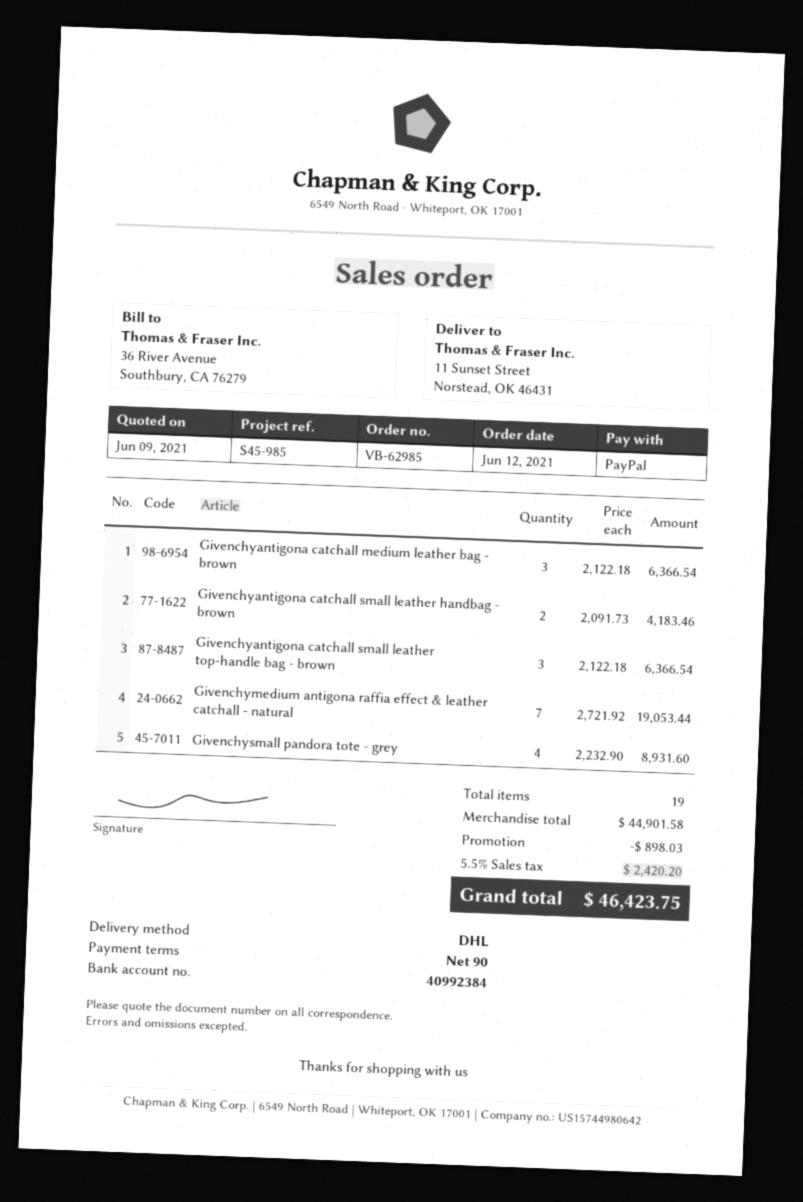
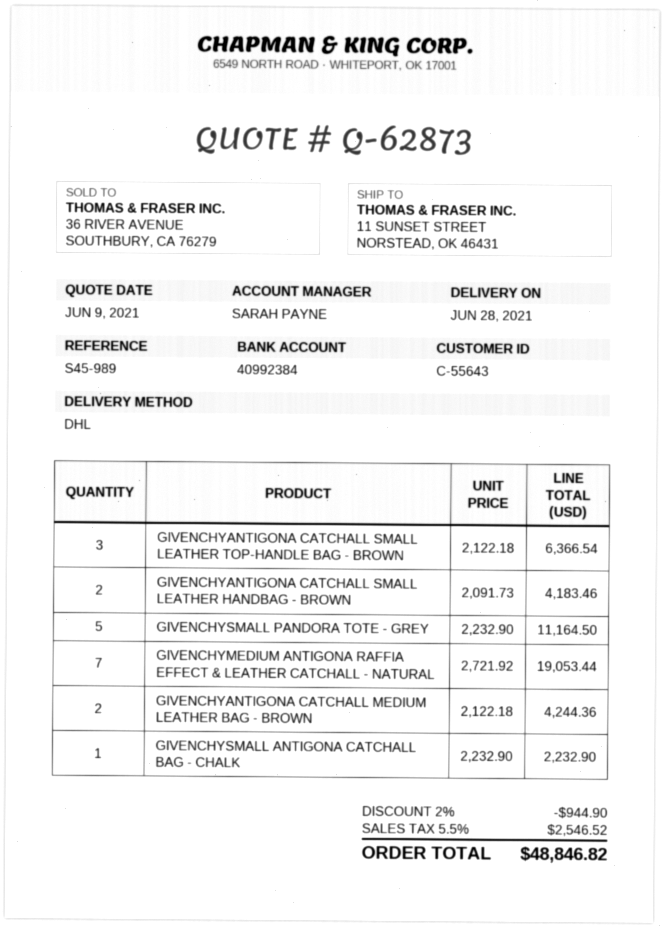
reference: S45-985 -> S45-989
Givenchyantigona catchall medium leather bag - brown: 3 x 2122.18 = 6366.54 -> 2 x 2122.18 = 4244.36
Givenchysmall pandora tote - grey: 4 x 2232.90 = 8931.60 -> 5 x 2232.90 = 11164.50
GIVENCHYSMALL ANTIGONA CATCHALL BAG - CHALK: none -> 1 x 2232.90 = 2232.90
discount: 898.03 -> 944.90
tax: 5.5% = 2420.20 -> 5.5% = 2546.52
total: 46423.75 -> 48846.82

